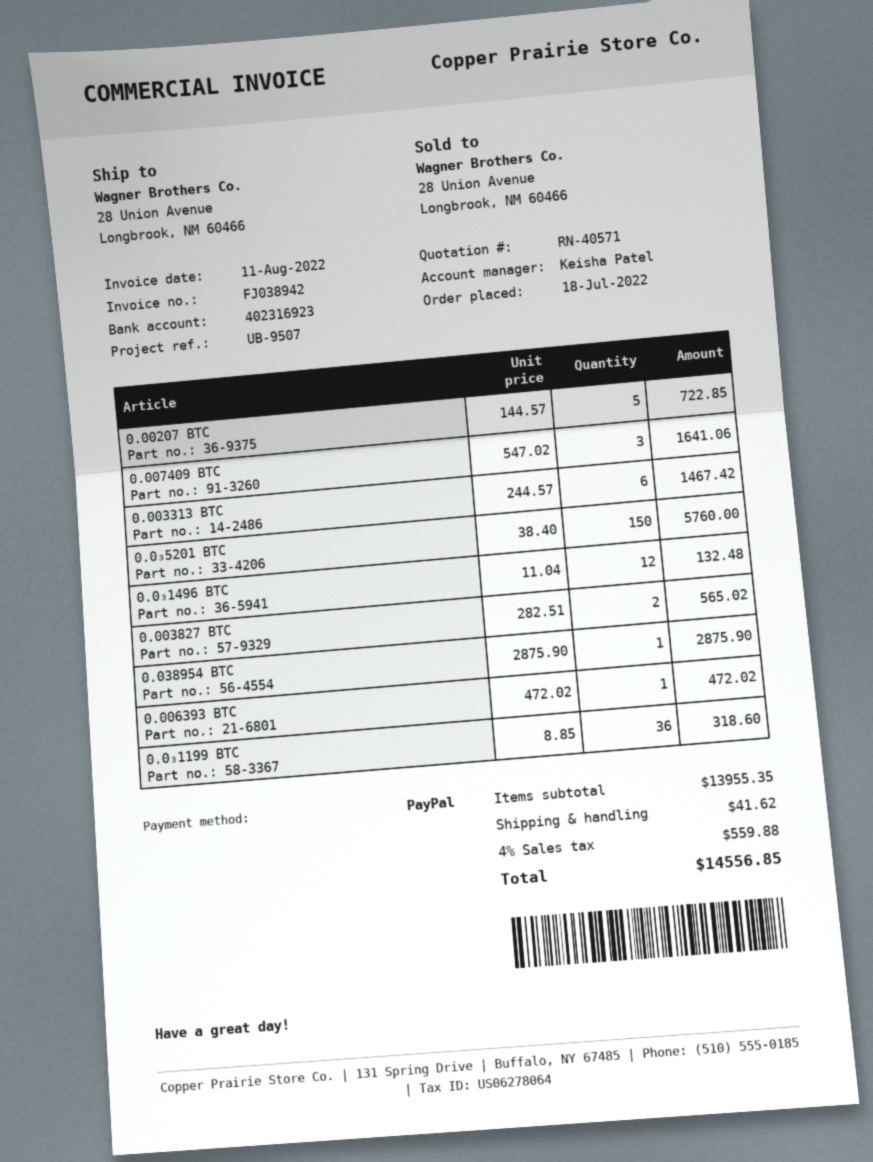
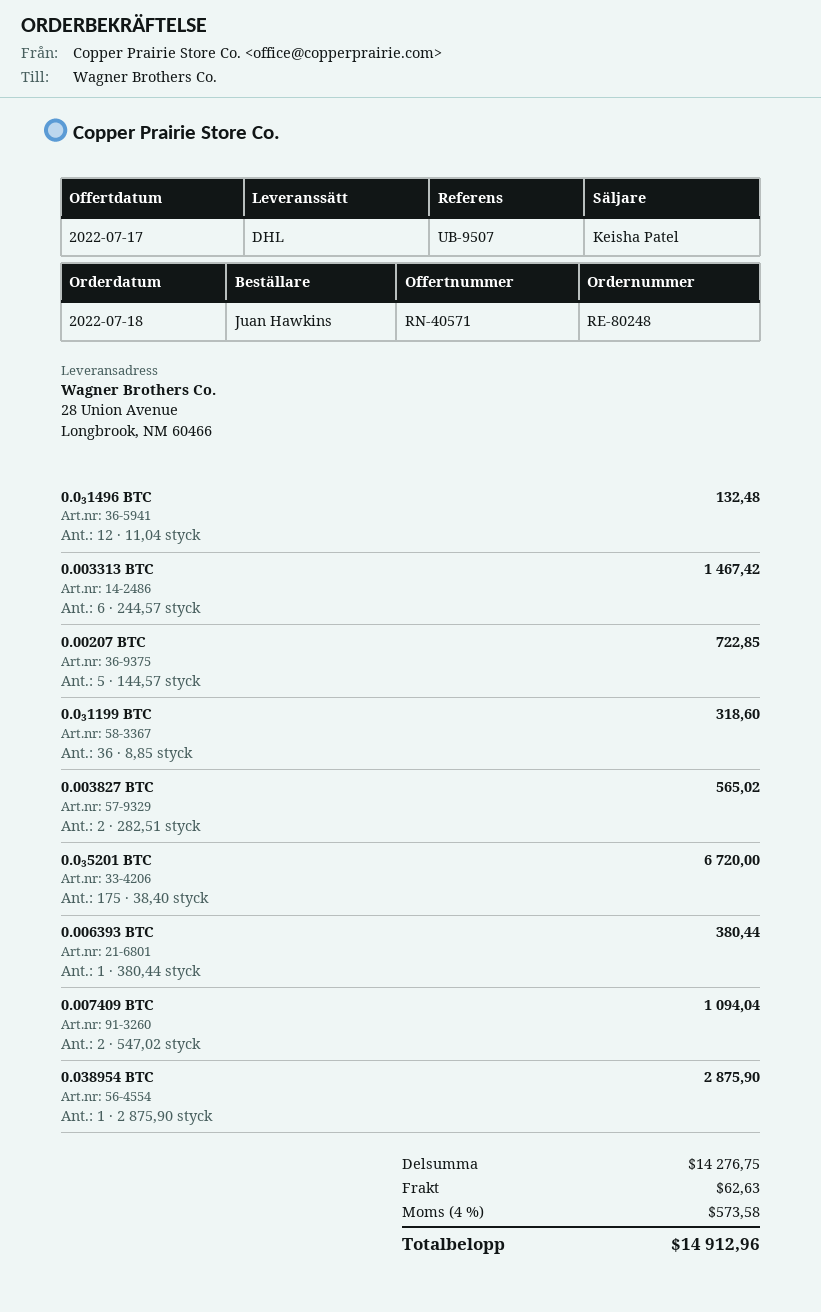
0.007409 BTC: 3 x 547.02 = 1641.06 -> 2 x 547.02 = 1094.04
0.0₃5201 BTC: 150 x 38.40 = 5760.00 -> 175 x 38.40 = 6720.00
0.006393 BTC: 1 x 472.02 = 472.02 -> 1 x 380.44 = 380.44
subtotal: 13955.35 -> 14276.75
shipping: 41.62 -> 62.63
tax: 4% = 559.88 -> 4% = 573.58
total: 14556.85 -> 14912.96

